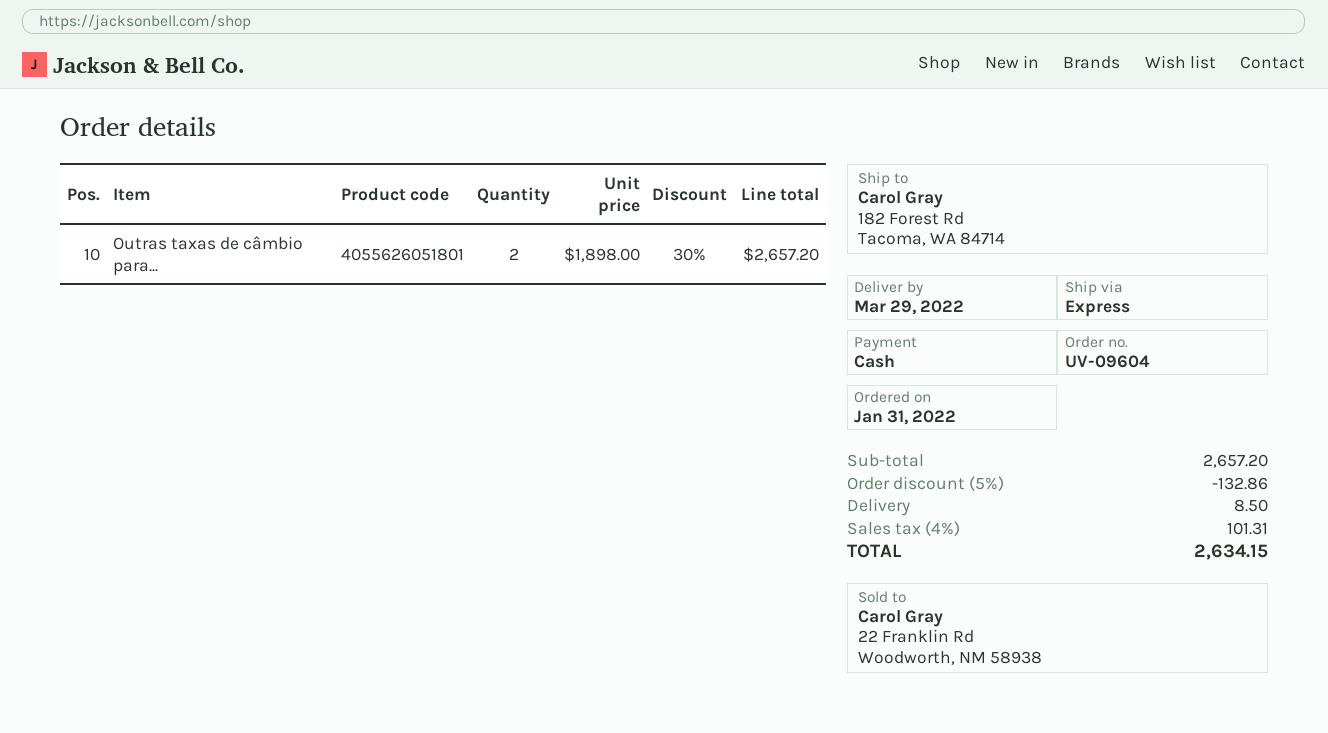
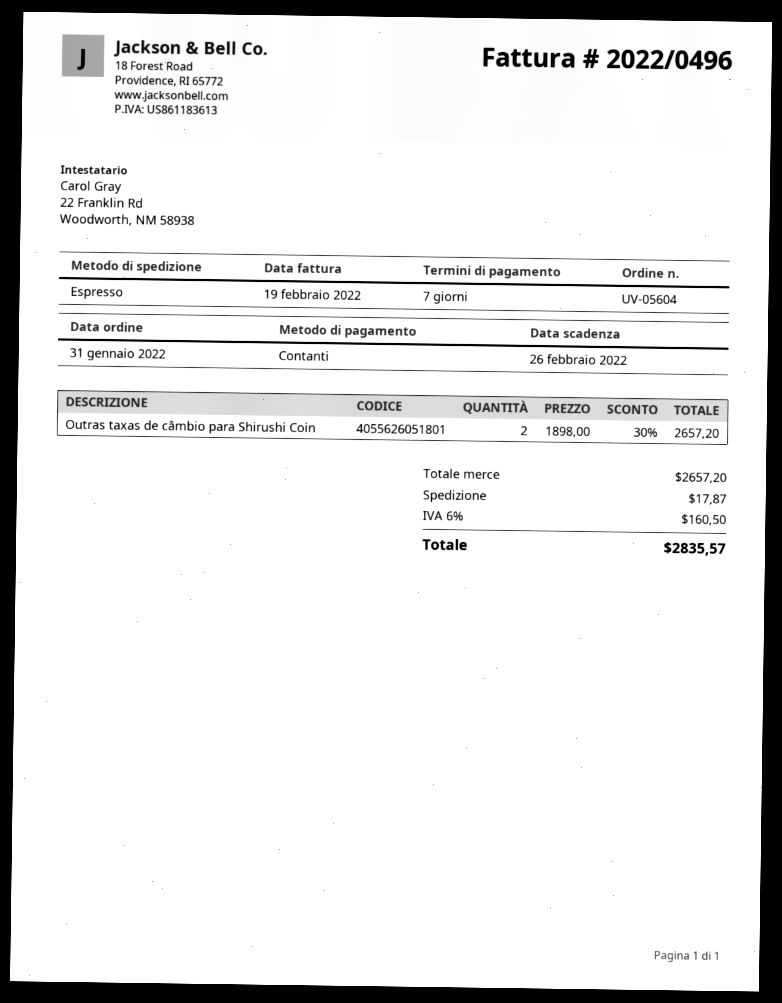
order number: UV-09604 -> UV-05604
discount: 5% = 132.86 -> none
shipping: 8.50 -> 17.87
tax: 4% = 101.31 -> 6% = 160.50
total: 2634.15 -> 2835.57

